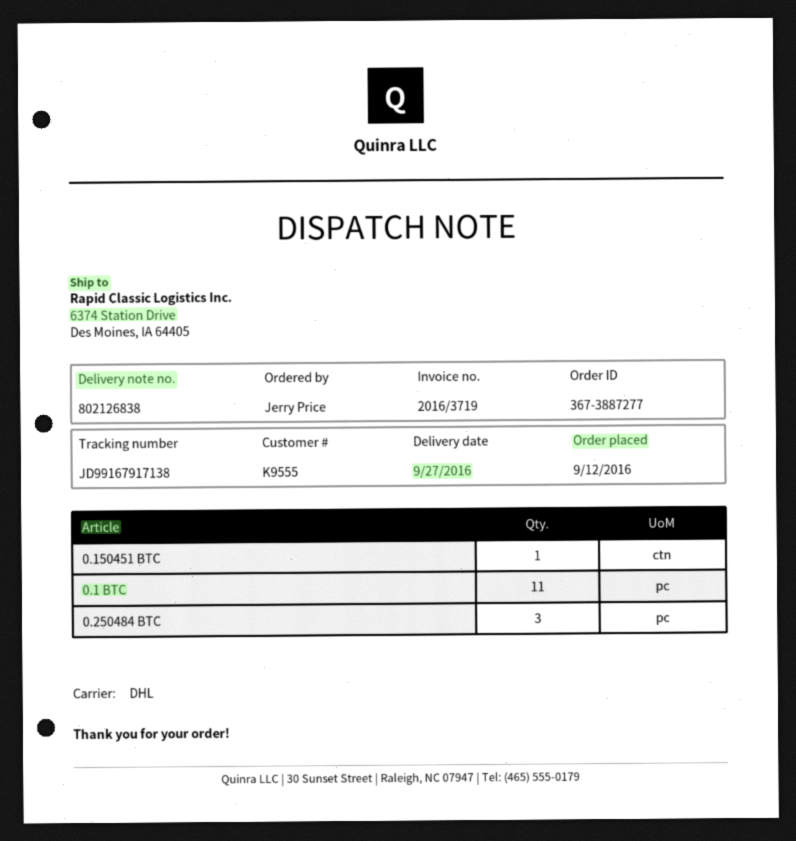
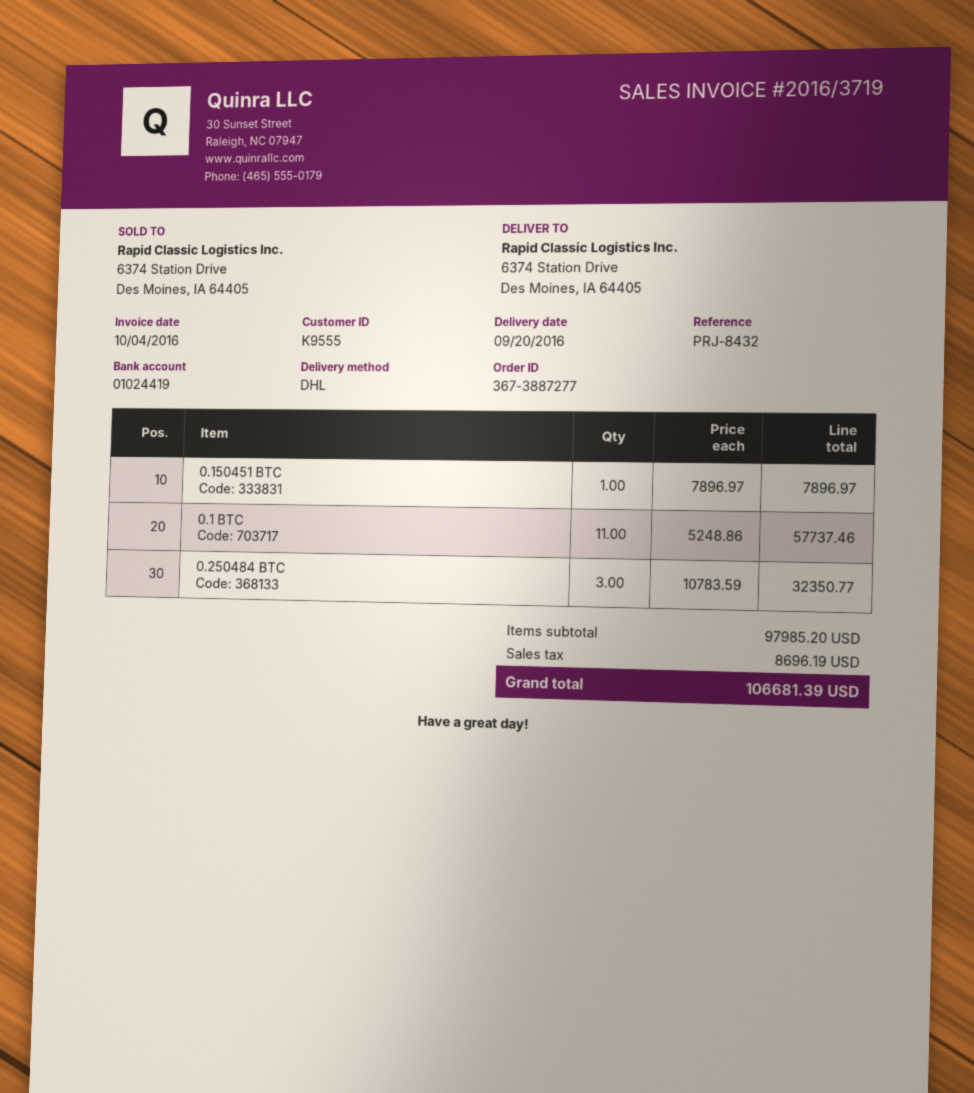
delivery date: 2016-09-27 -> 2016-09-20

